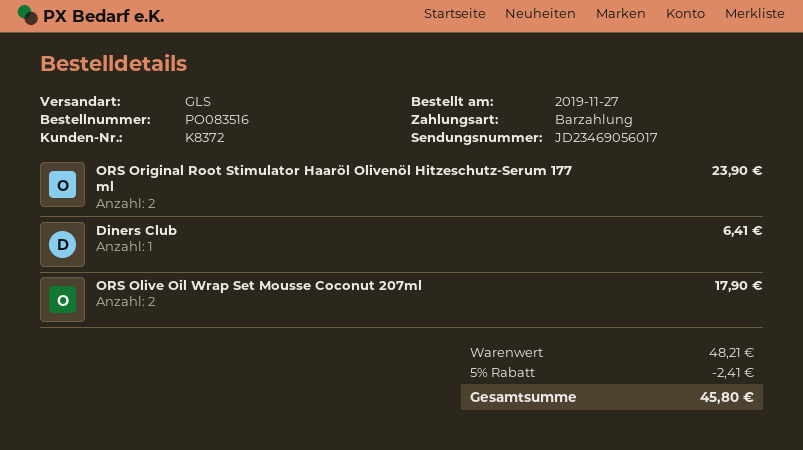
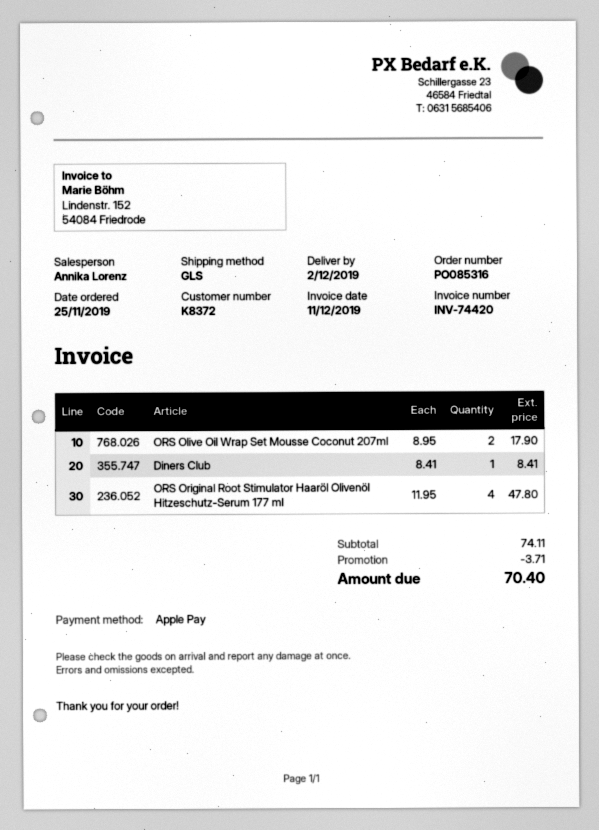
order number: PO083516 -> PO085316
order date: 2019-11-27 -> 2019-11-25
payment method: cash -> Apple Pay
ORS Original Root Stimulator Haaröl Olivenöl Hitzeschutz-Serum 177 ml: 2 for 23.90 -> 4 for 47.80
Diners Club: 1 for 6.41 -> 1 for 8.41
subtotal: 48.21 -> 74.11
discount: 2.41 -> 3.71
total: 45.80 -> 70.40

